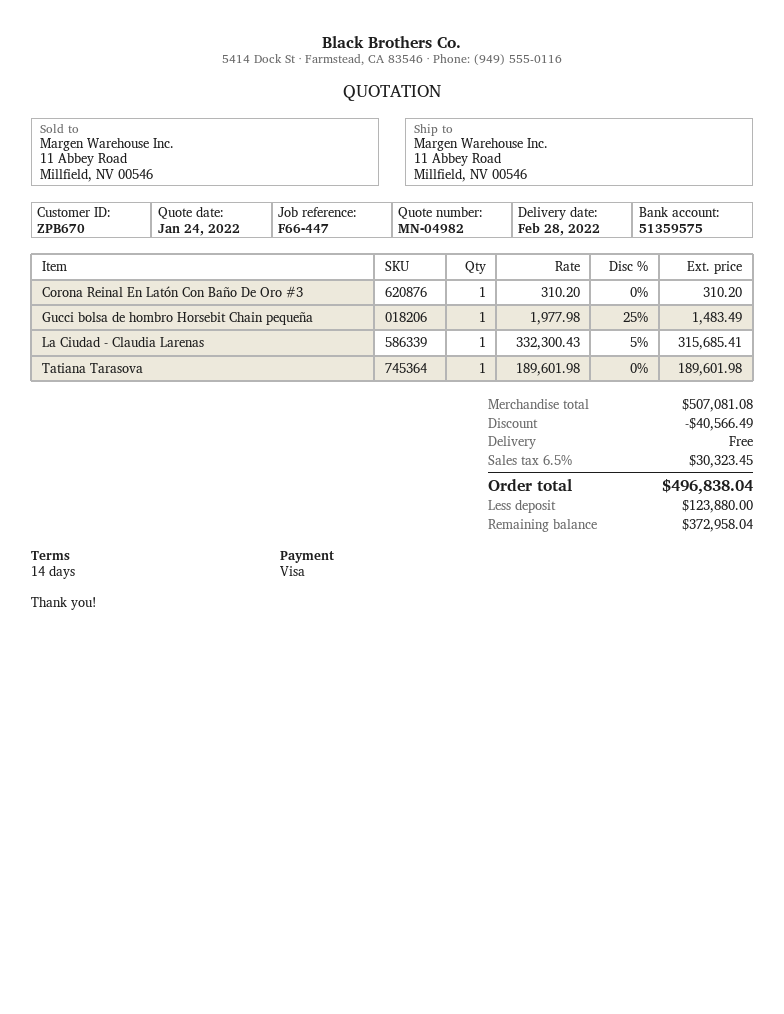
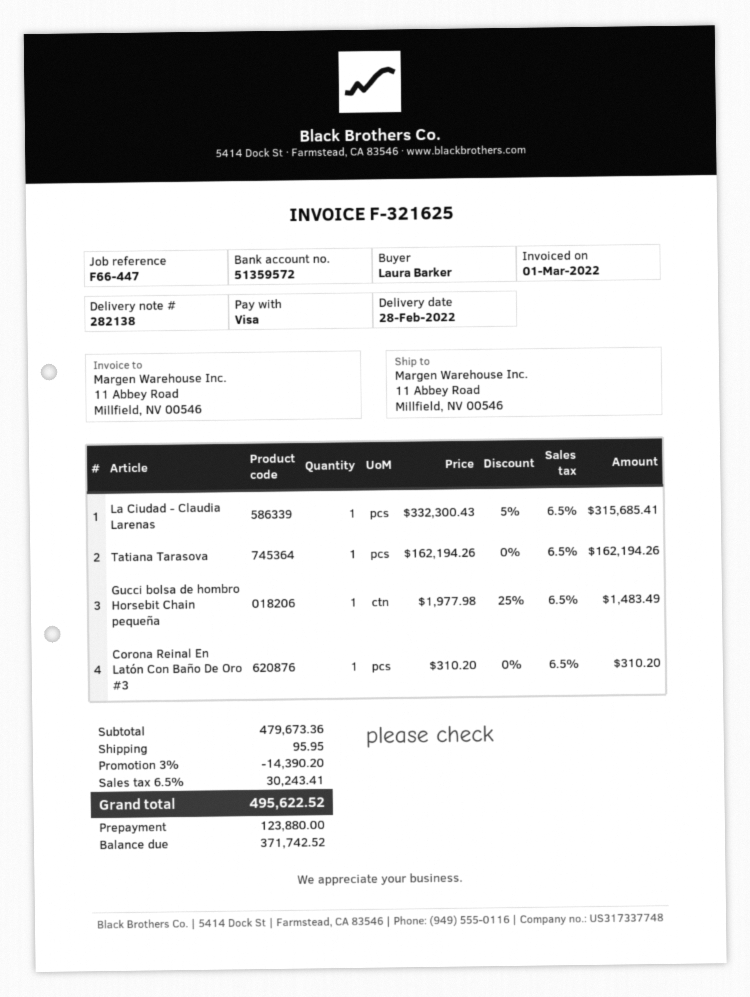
bank account: 51359575 -> 51359572
Tatiana Tarasova: 1 x 189601.98 = 189601.98 -> 1 x 162194.26 = 162194.26
subtotal: 507081.08 -> 479673.36
discount: 40566.49 -> 14390.20
shipping: 0.00 -> 95.95
tax: 6.5% = 30323.45 -> 6.5% = 30243.41
total: 496838.04 -> 495622.52
balance: 372958.04 -> 371742.52

